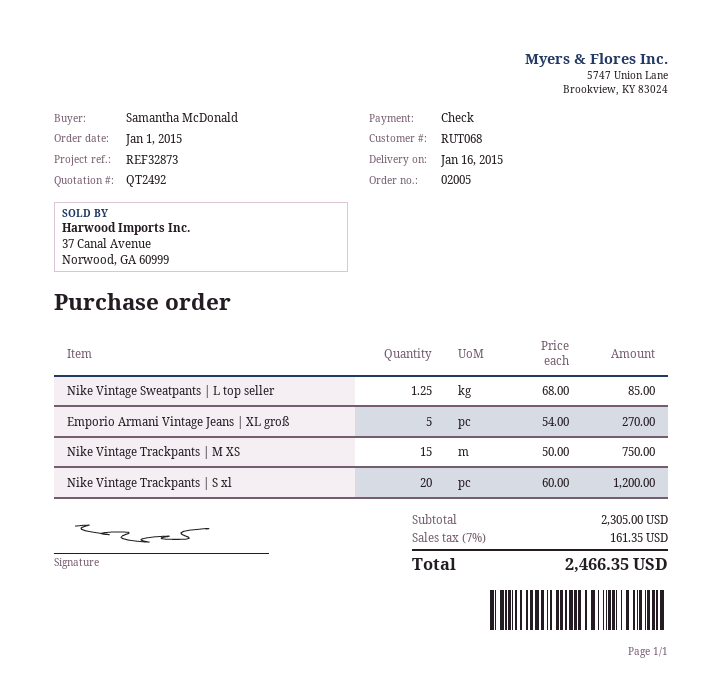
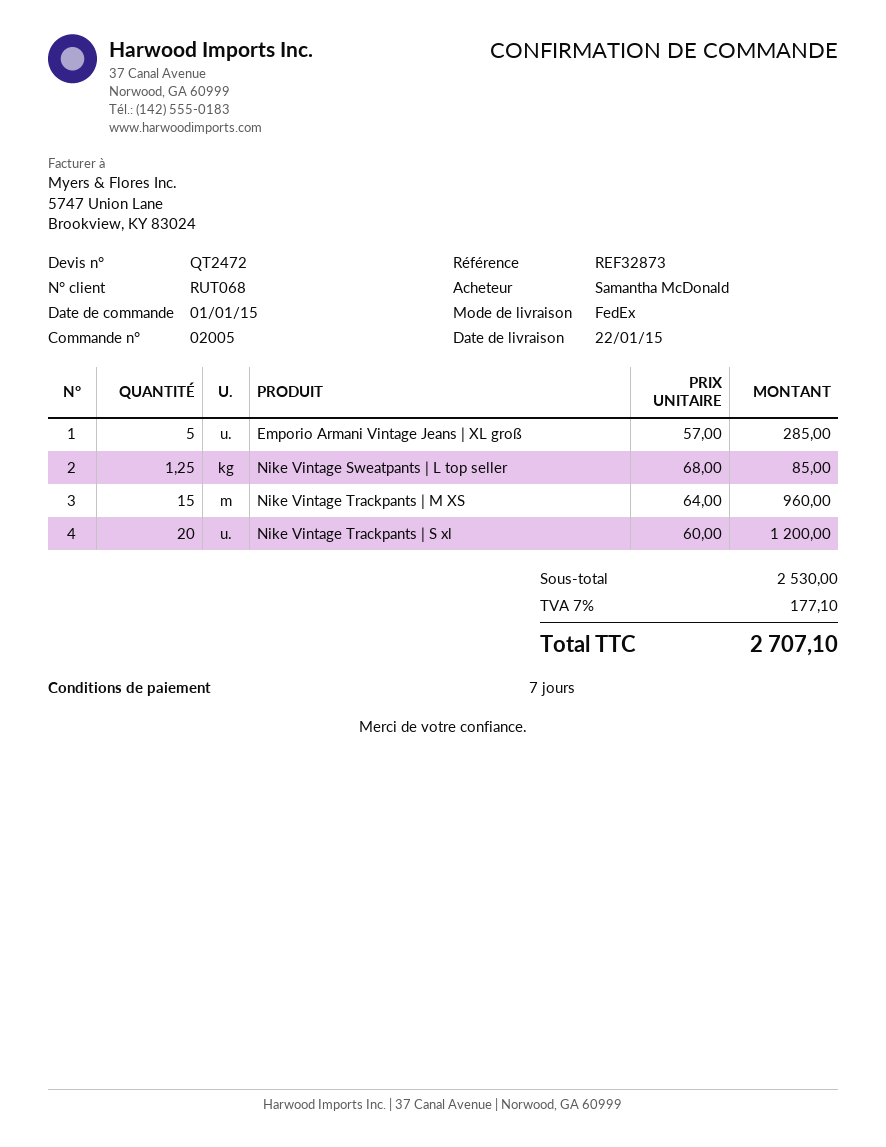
quote number: QT2492 -> QT2472
delivery date: 2015-01-16 -> 2015-01-22
Emporio Armani Vintage Jeans | XL groß: 5 x 54.00 = 270.00 -> 5 x 57.00 = 285.00
Nike Vintage Trackpants | M XS: 15 x 50.00 = 750.00 -> 15 x 64.00 = 960.00
subtotal: 2305.00 -> 2530.00
tax: 7% = 161.35 -> 7% = 177.10
total: 2466.35 -> 2707.10

